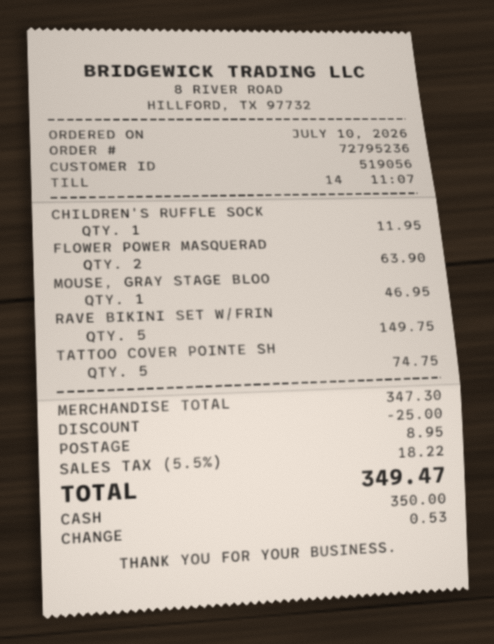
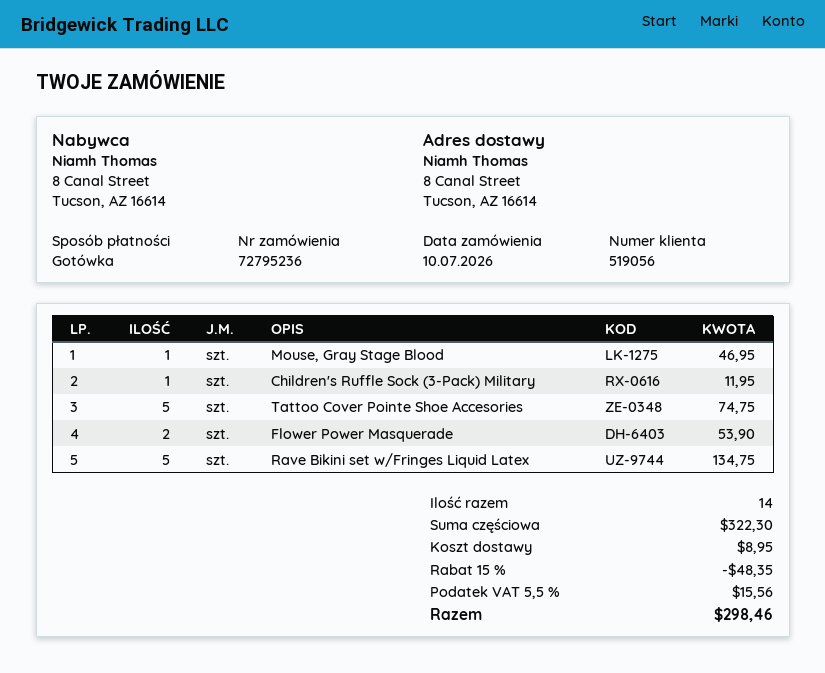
FLOWER POWER MASQUERAD: 2 for 63.90 -> 2 for 53.90
RAVE BIKINI SET W/FRIN: 5 for 149.75 -> 5 for 134.75
subtotal: 347.30 -> 322.30
discount: 25.00 -> 48.35
tax: 5.5% = 18.22 -> 5.5% = 15.56
total: 349.47 -> 298.46

